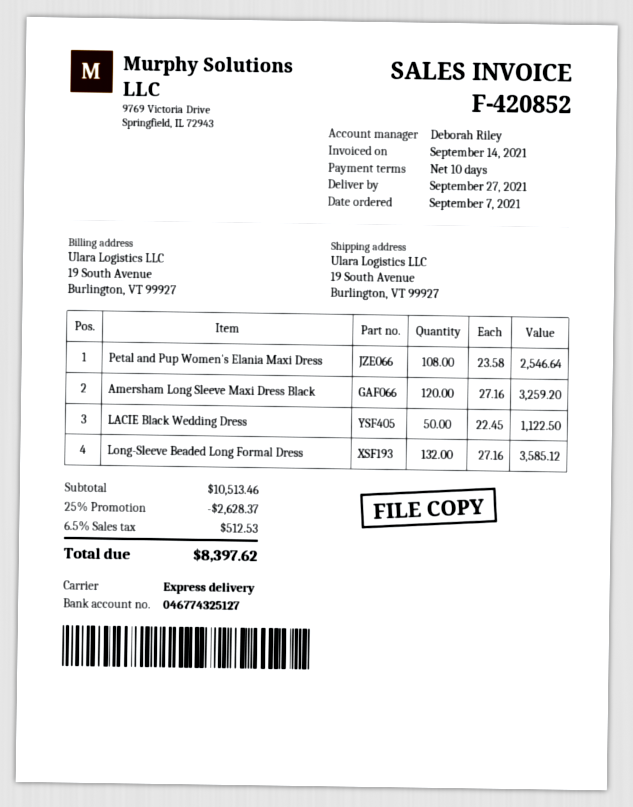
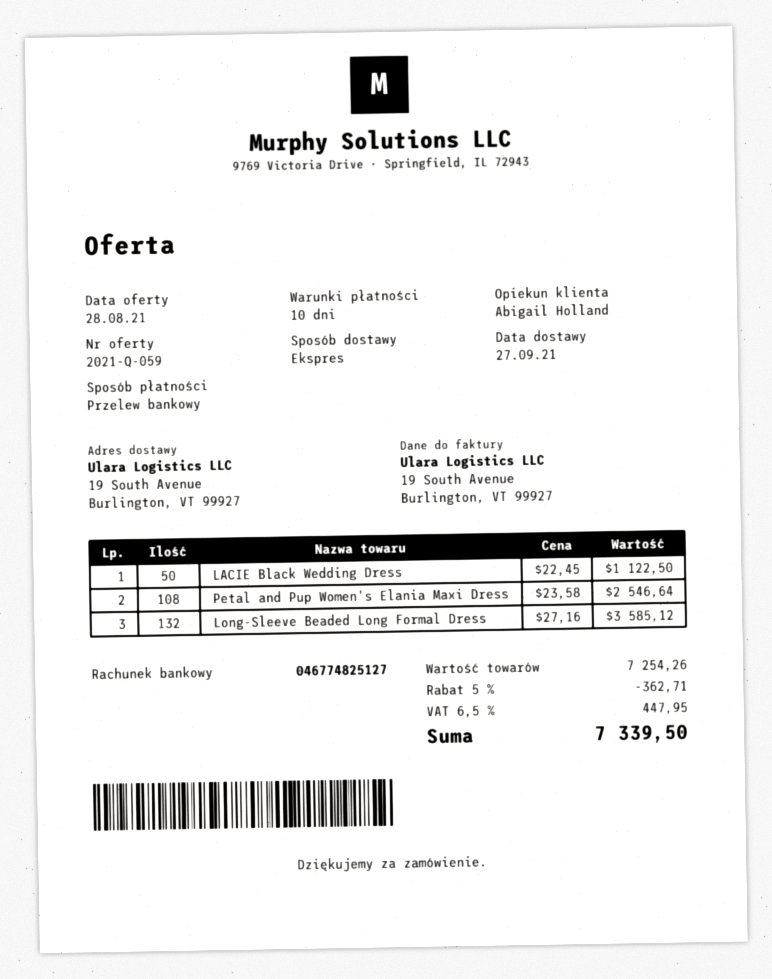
sales rep: Deborah Riley -> Abigail Holland
bank account: 046774325127 -> 046774825127
Amersham Long Sleeve Maxi Dress Black: 120 x 27.16 = 3259.20 -> none
subtotal: 10513.46 -> 7254.26
discount: 25% = 2628.37 -> 5% = 362.71
tax: 6.5% = 512.53 -> 6.5% = 447.95
total: 8397.62 -> 7339.50

